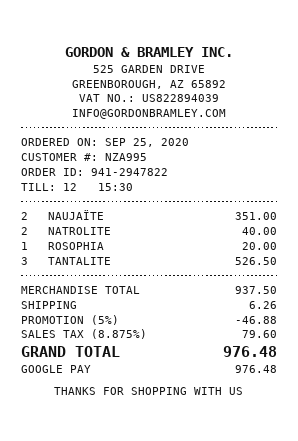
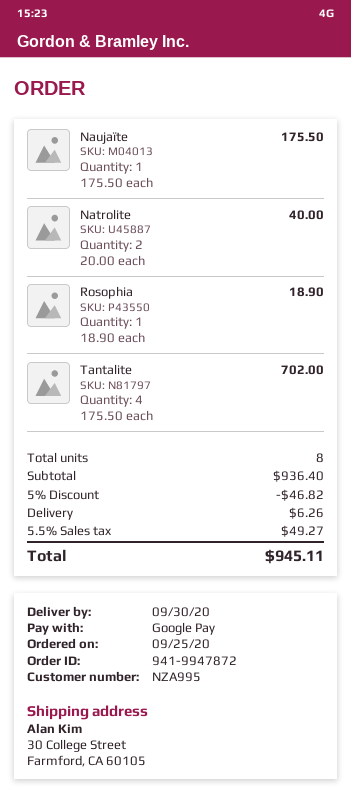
order number: 941-2947822 -> 941-9947872
NAUJAÏTE: 2 for 351.00 -> 1 for 175.50
ROSOPHIA: 1 for 20.00 -> 1 for 18.90
TANTALITE: 3 for 526.50 -> 4 for 702.00
subtotal: 937.50 -> 936.40
discount: 5% = 46.88 -> 5% = 46.82
tax: 8.875% = 79.60 -> 5.5% = 49.27
total: 976.48 -> 945.11

